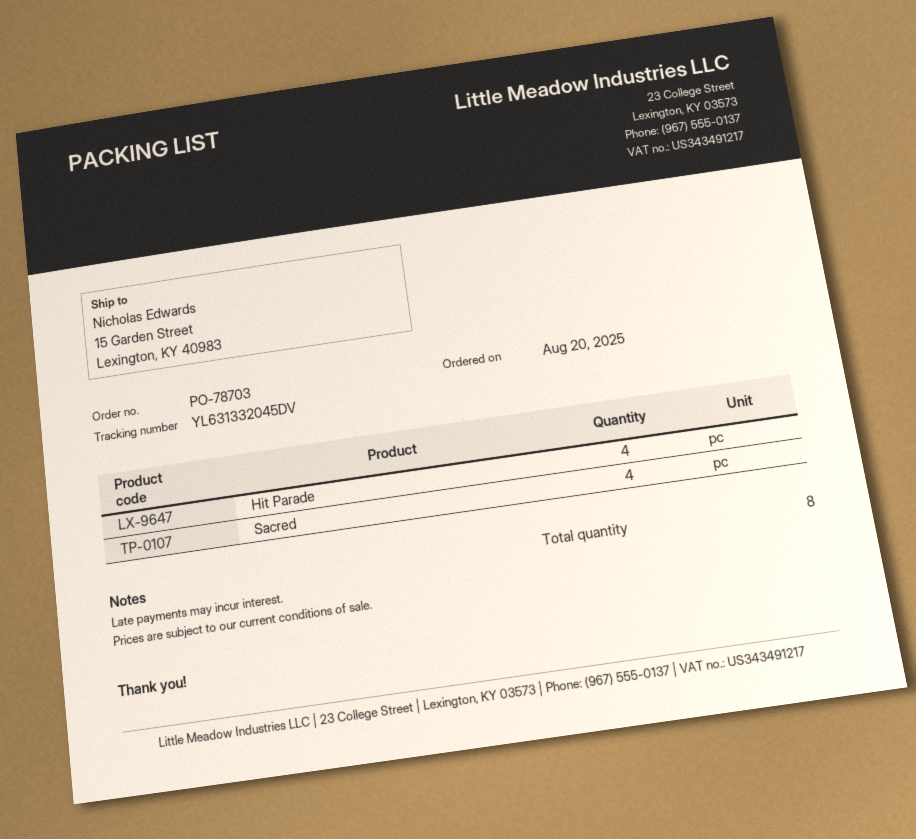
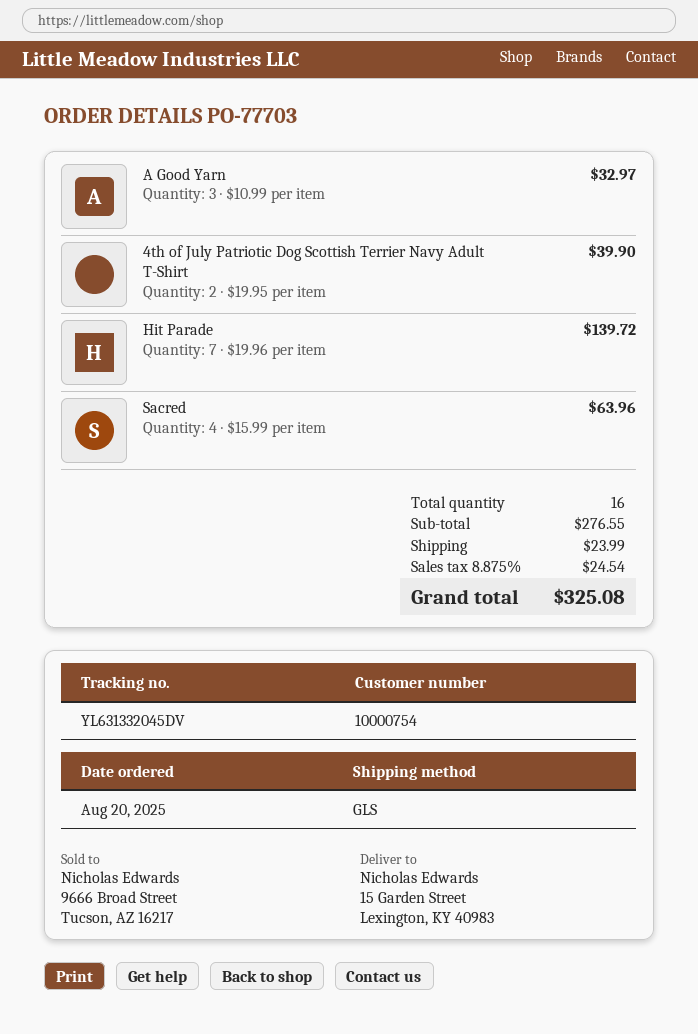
order number: PO-78703 -> PO-77703
Hit Parade: 4 -> 7
A Good Yarn: none -> 3
4th of July Patriotic Dog Scottish Terrier Navy Adult T-Shirt: none -> 2
total quantity: 8 -> 16

